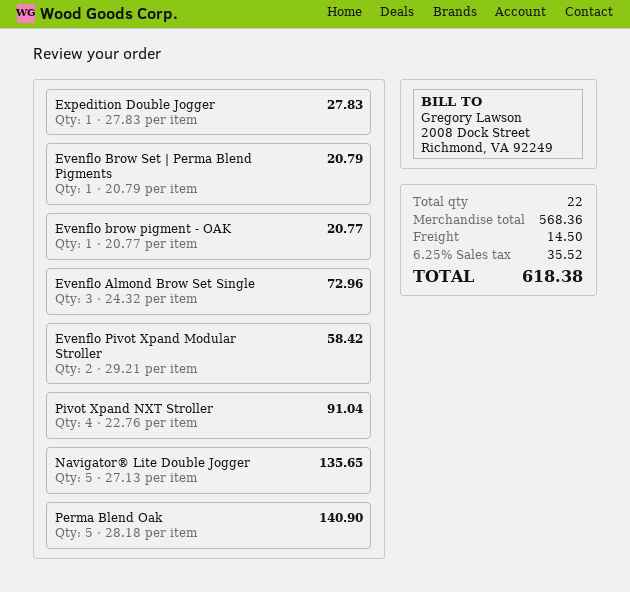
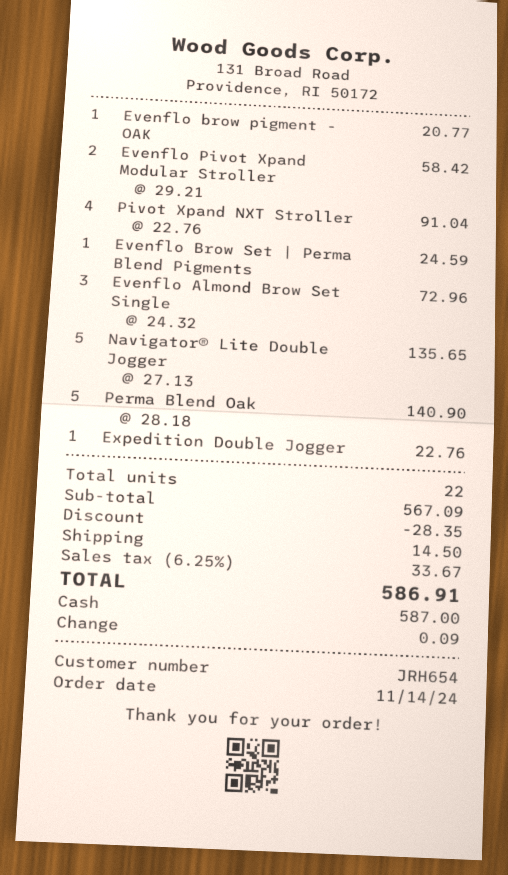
Expedition Double Jogger: 1 x 27.83 = 27.83 -> 1 x 22.76 = 22.76
Evenflo Brow Set | Perma Blend Pigments: 1 x 20.79 = 20.79 -> 1 x 24.59 = 24.59
subtotal: 568.36 -> 567.09
discount: none -> 28.35
tax: 6.25% = 35.52 -> 6.25% = 33.67
total: 618.38 -> 586.91

